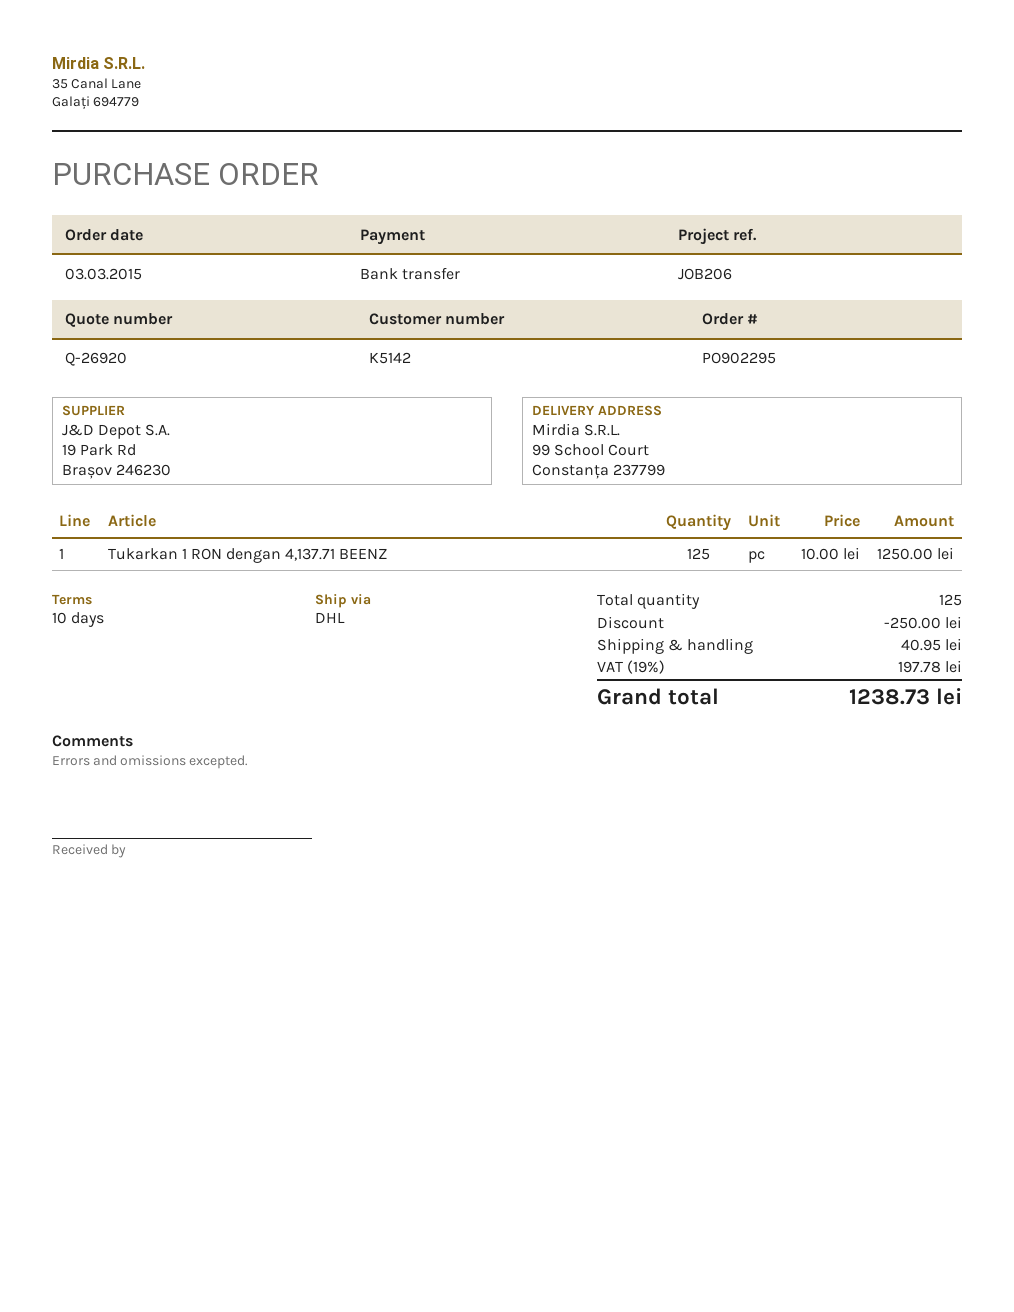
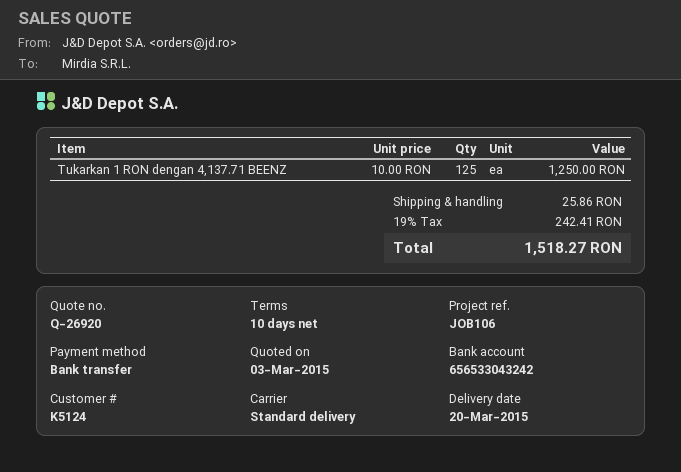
customer number: K5142 -> K5124
reference: JOB206 -> JOB106
shipping method: DHL -> standard
discount: 250.00 -> none
shipping: 40.95 -> 25.86
tax: 19% = 197.78 -> 19% = 242.41
total: 1238.73 -> 1518.27

